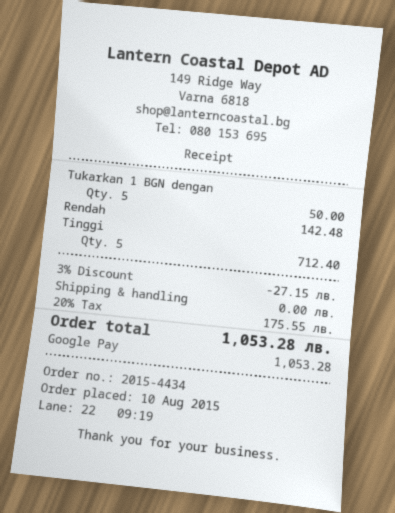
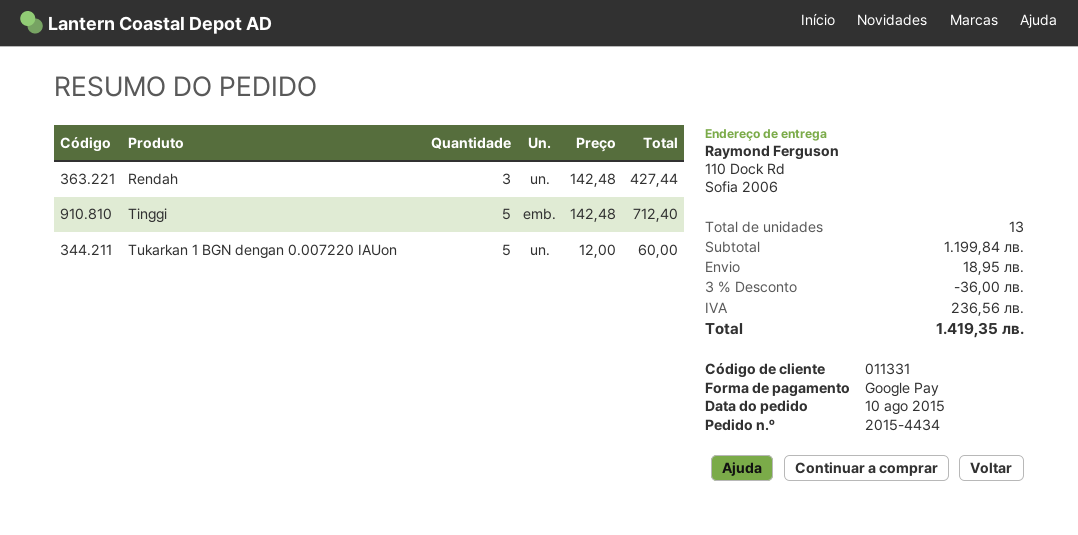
Tukarkan 1 BGN dengan: 5 for 50.00 -> 5 for 60.00
Rendah: 1 for 142.48 -> 3 for 427.44
discount: 3% = 27.15 -> 3% = 36.00
shipping: 0.00 -> 18.95
tax: 175.55 -> 236.56
total: 1053.28 -> 1419.35

